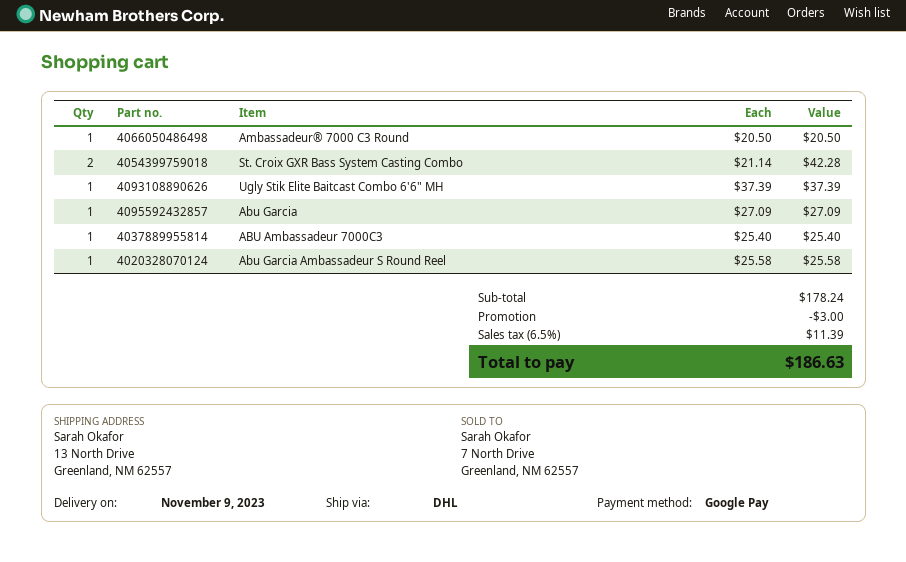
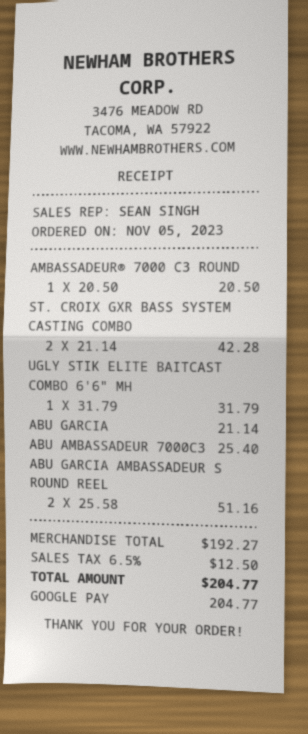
Ugly Stik Elite Baitcast Combo 6'6" MH: 1 x 37.39 = 37.39 -> 1 x 31.79 = 31.79
Abu Garcia: 1 x 27.09 = 27.09 -> 1 x 21.14 = 21.14
Abu Garcia Ambassadeur S Round Reel: 1 x 25.58 = 25.58 -> 2 x 25.58 = 51.16
subtotal: 178.24 -> 192.27
discount: 3.00 -> none
tax: 6.5% = 11.39 -> 6.5% = 12.50
total: 186.63 -> 204.77

